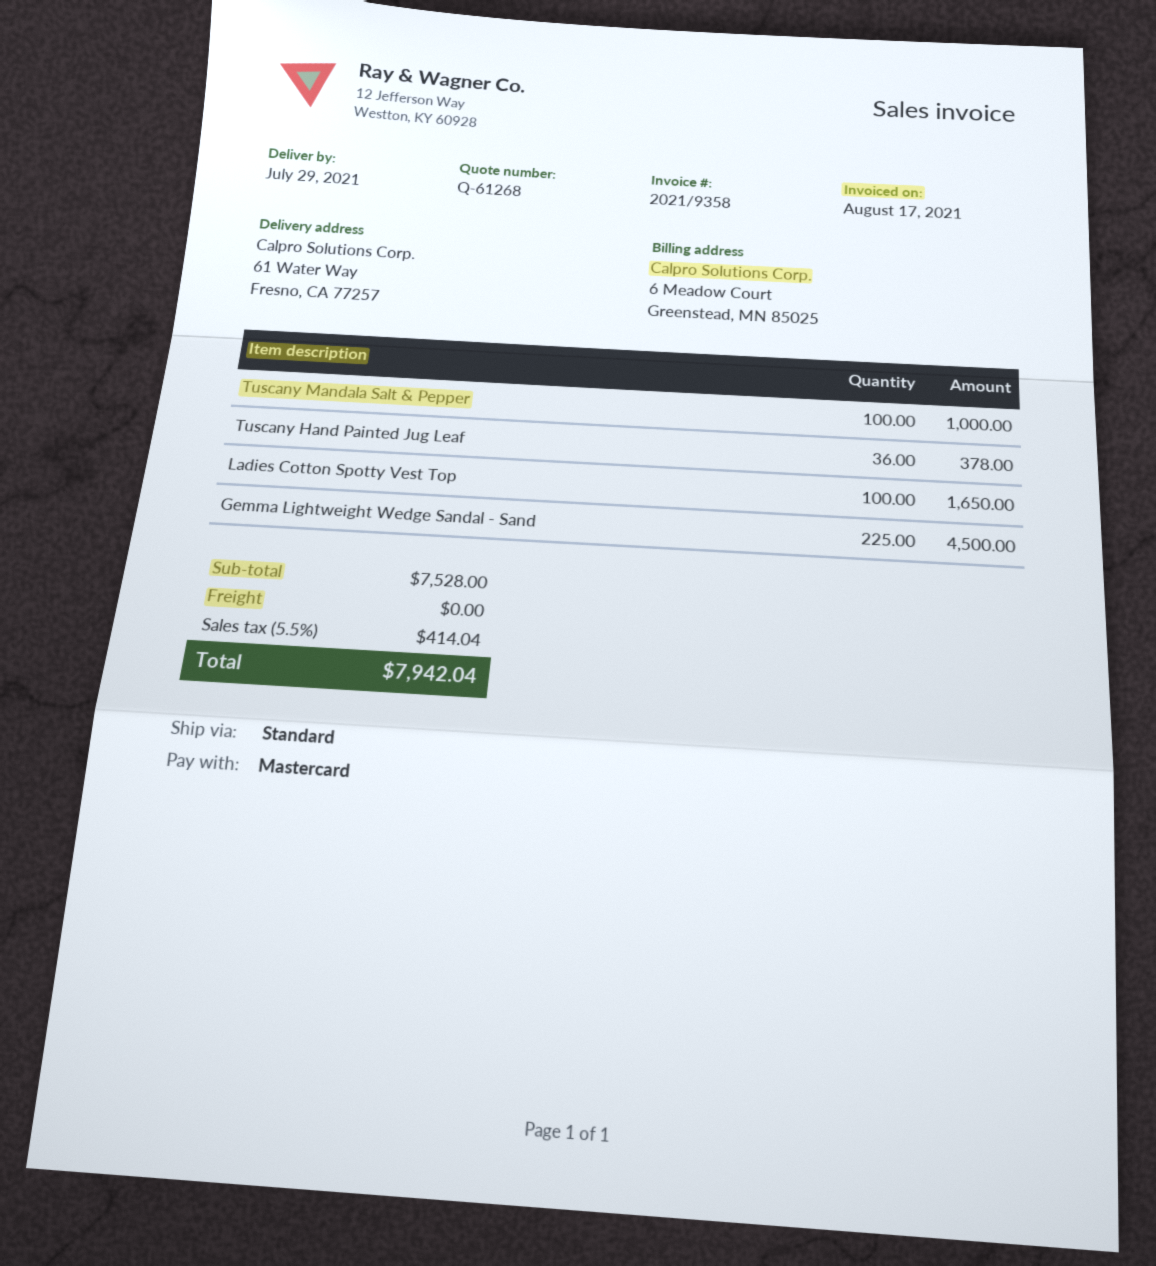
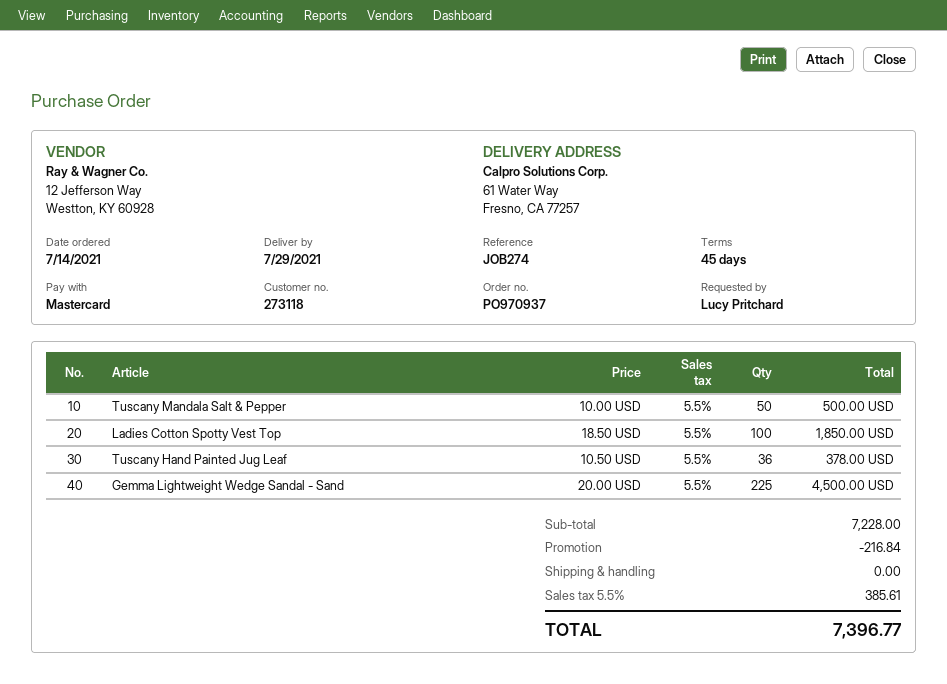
Tuscany Mandala Salt & Pepper: 100 for 1000.00 -> 50 for 500.00
Ladies Cotton Spotty Vest Top: 100 for 1650.00 -> 100 for 1850.00
subtotal: 7528.00 -> 7228.00
discount: none -> 216.84
tax: 5.5% = 414.04 -> 5.5% = 385.61
total: 7942.04 -> 7396.77

